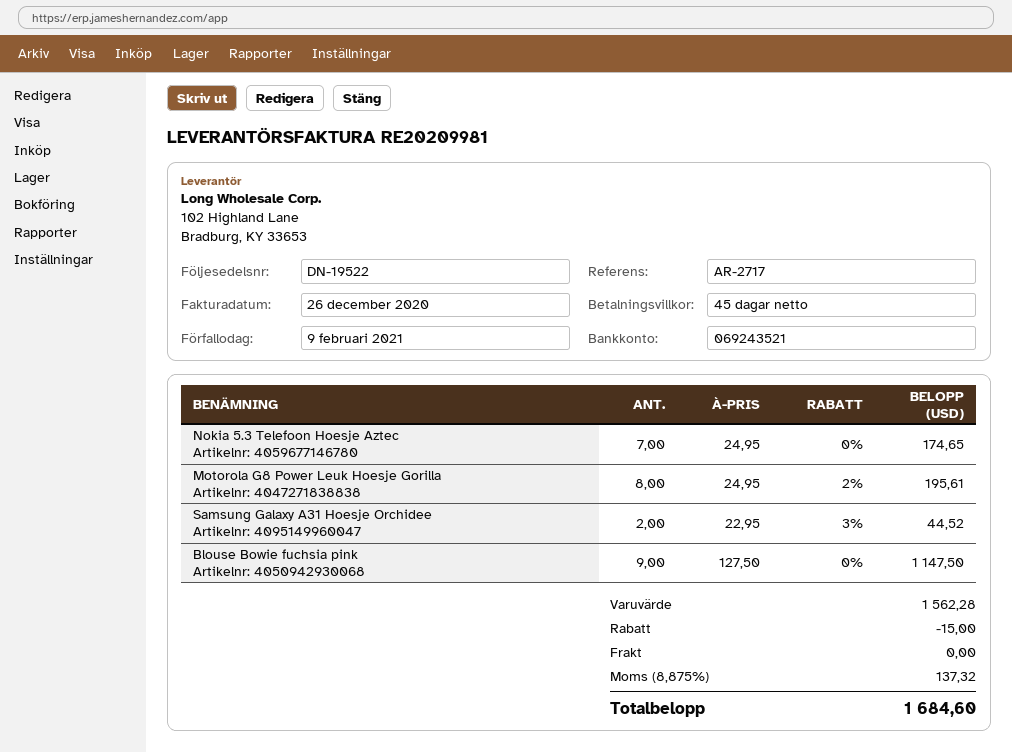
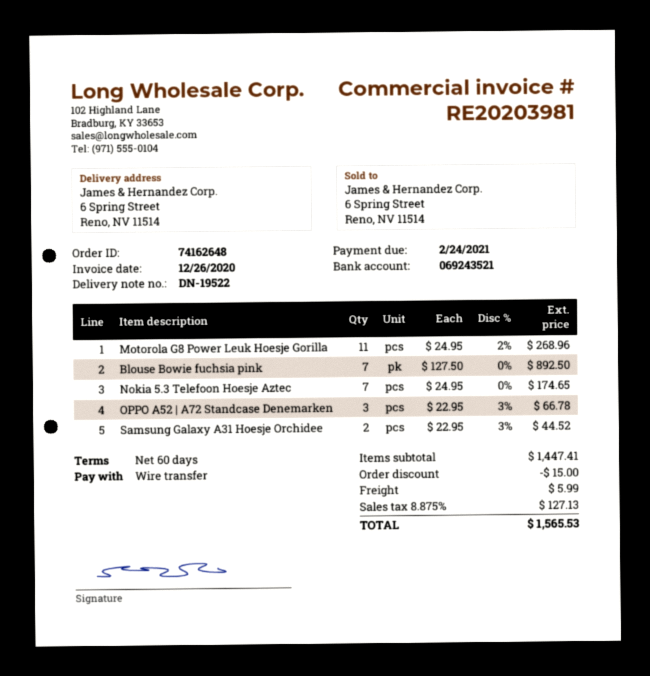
invoice number: RE20209981 -> RE20203981
payment terms: 45 days -> 60 days
due date: 2021-02-09 -> 2021-02-24
Motorola G8 Power Leuk Hoesje Gorilla: 8 x 24.95 - 2% = 195.61 -> 11 x 24.95 - 2% = 268.96
Blouse Bowie fuchsia pink: 9 x 127.50 = 1147.50 -> 7 x 127.50 = 892.50
OPPO A52 | A72 Standcase Denemarken: none -> 3 x 22.95 - 3% = 66.78
subtotal: 1562.28 -> 1447.41
shipping: 0.00 -> 5.99
tax: 8.875% = 137.32 -> 8.875% = 127.13
total: 1684.60 -> 1565.53

